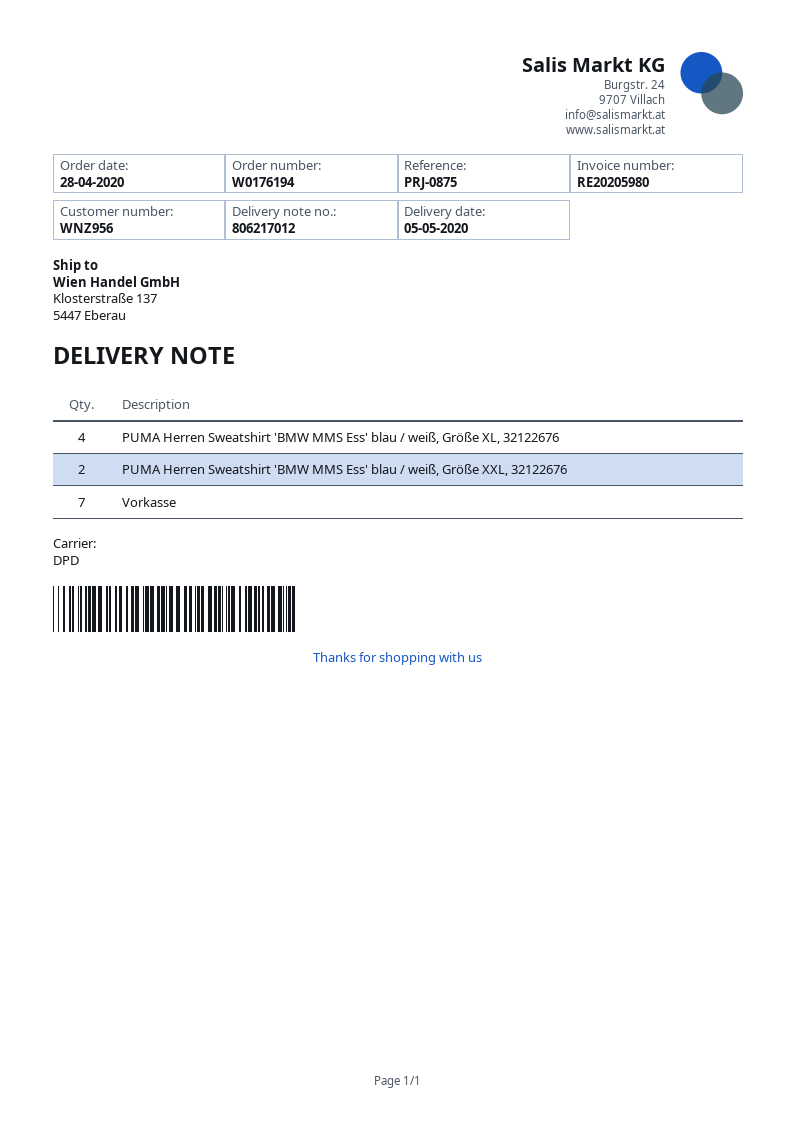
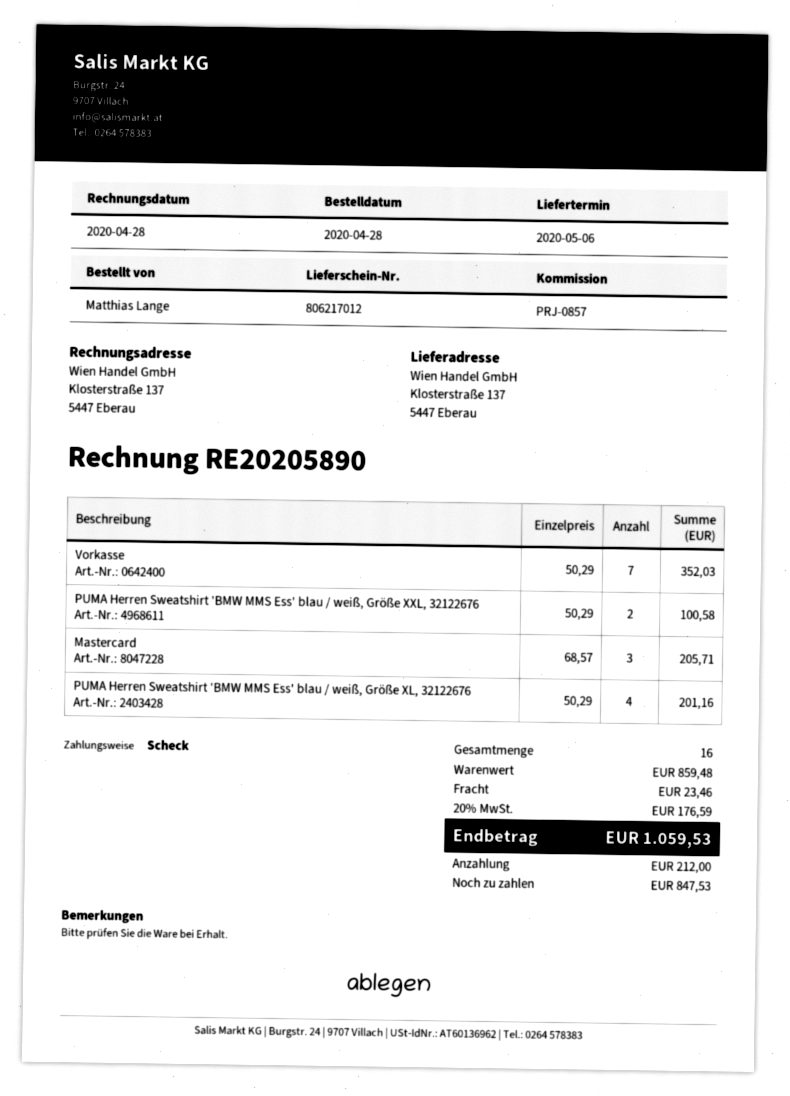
delivery date: 2020-05-05 -> 2020-05-06
invoice number: RE20205980 -> RE20205890
reference: PRJ-0875 -> PRJ-0857
Mastercard: none -> 3

